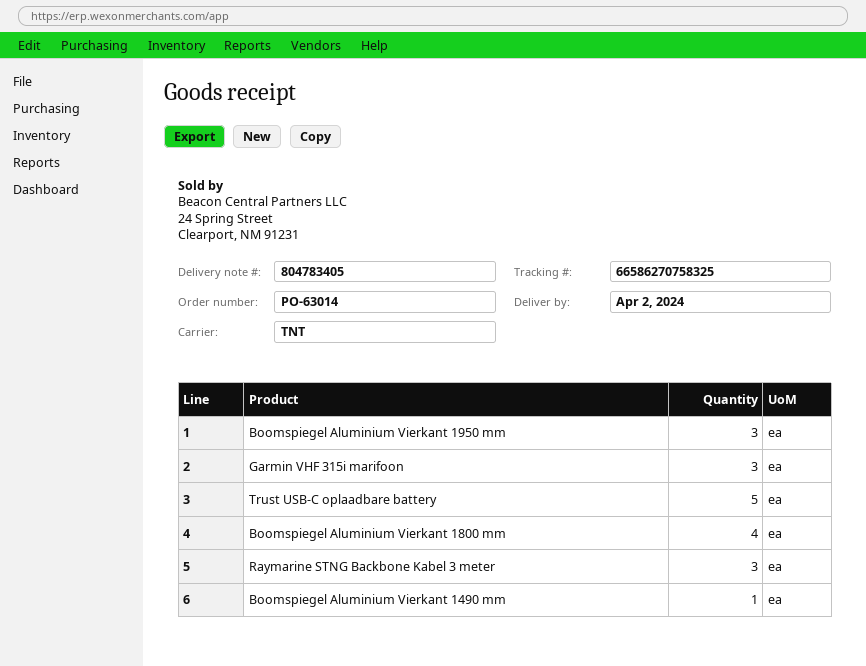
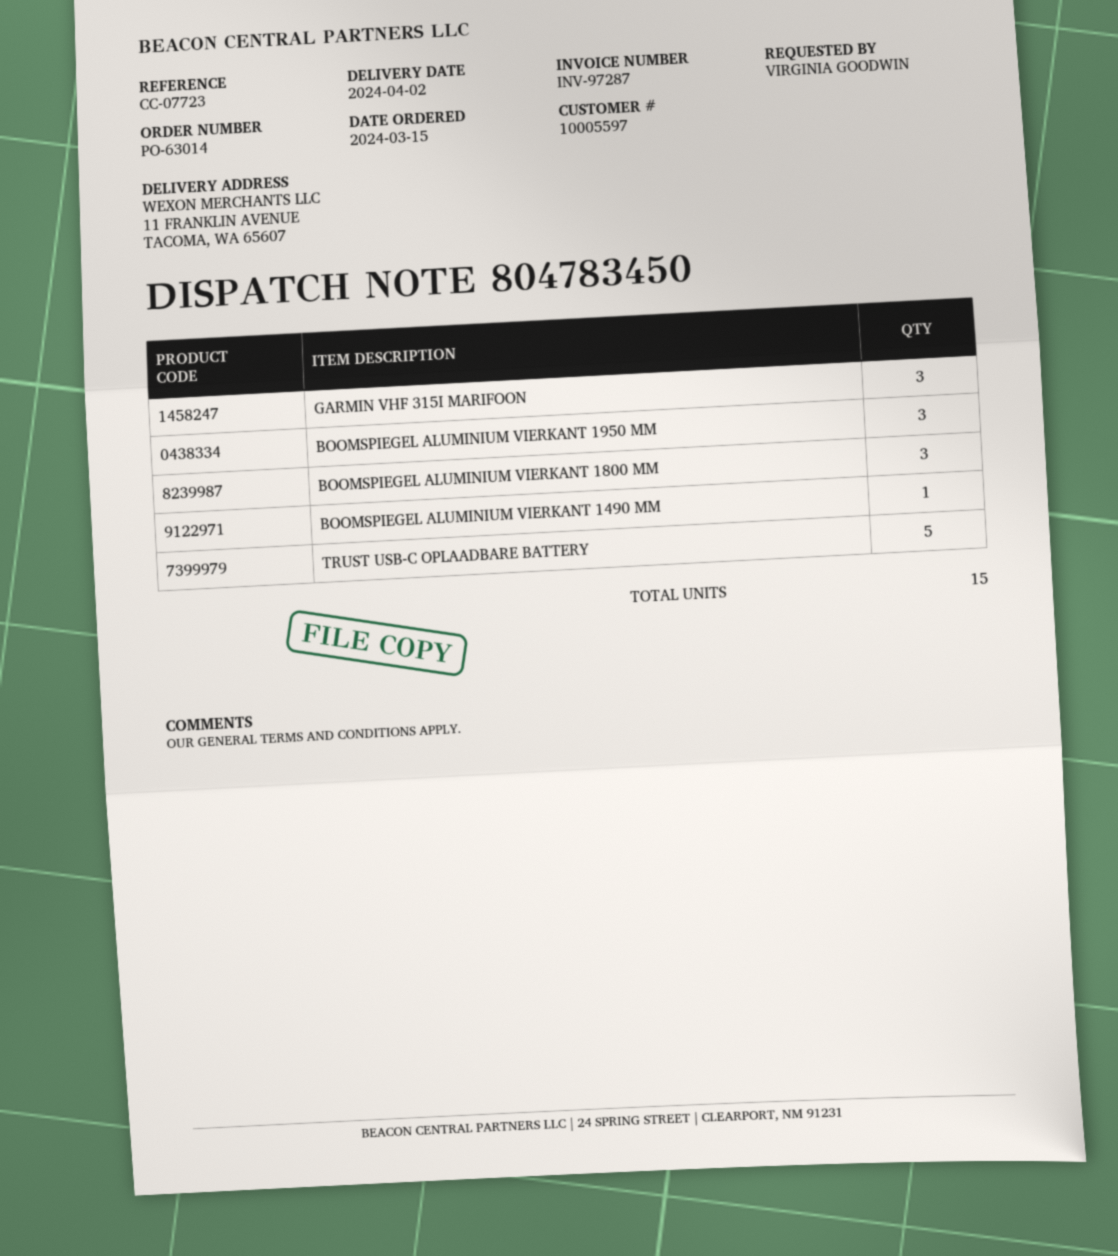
delivery note number: 804783405 -> 804783450
Boomspiegel Aluminium Vierkant 1800 mm: 4 -> 3
Raymarine STNG Backbone Kabel 3 meter: 3 -> none

